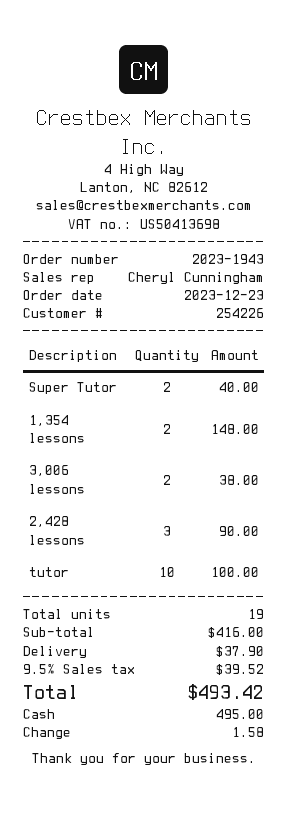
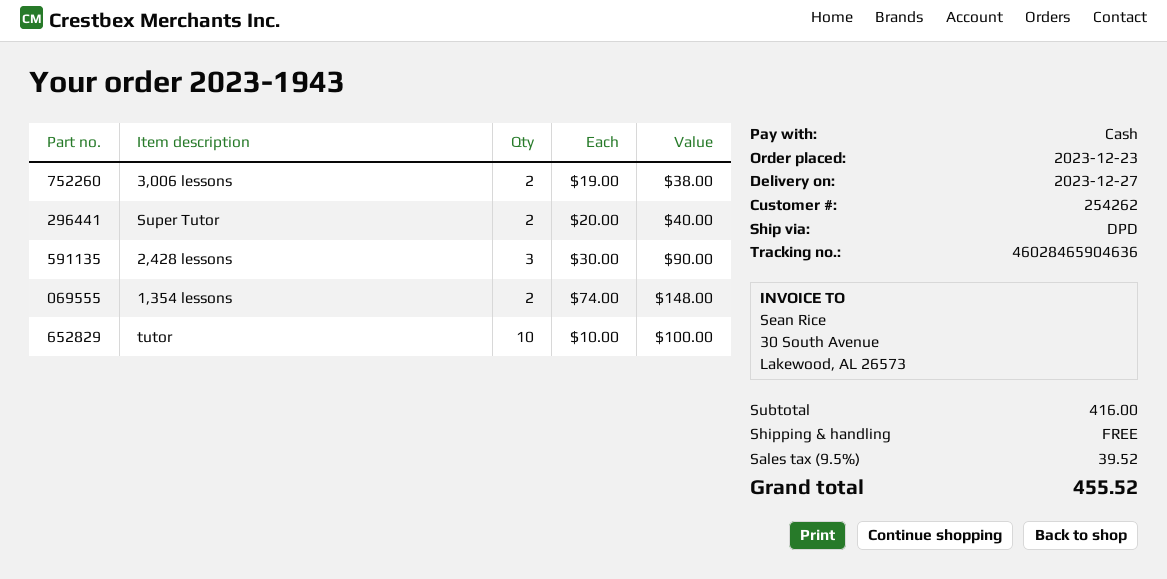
customer number: 254226 -> 254262
shipping: 37.90 -> 0.00
total: 493.42 -> 455.52

